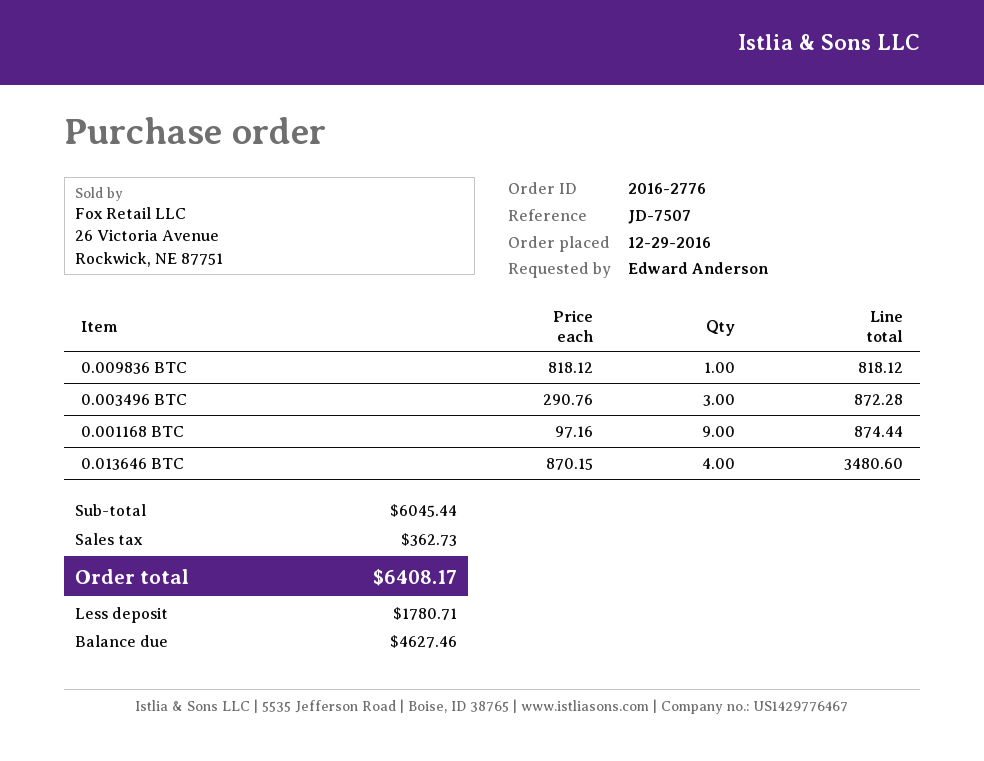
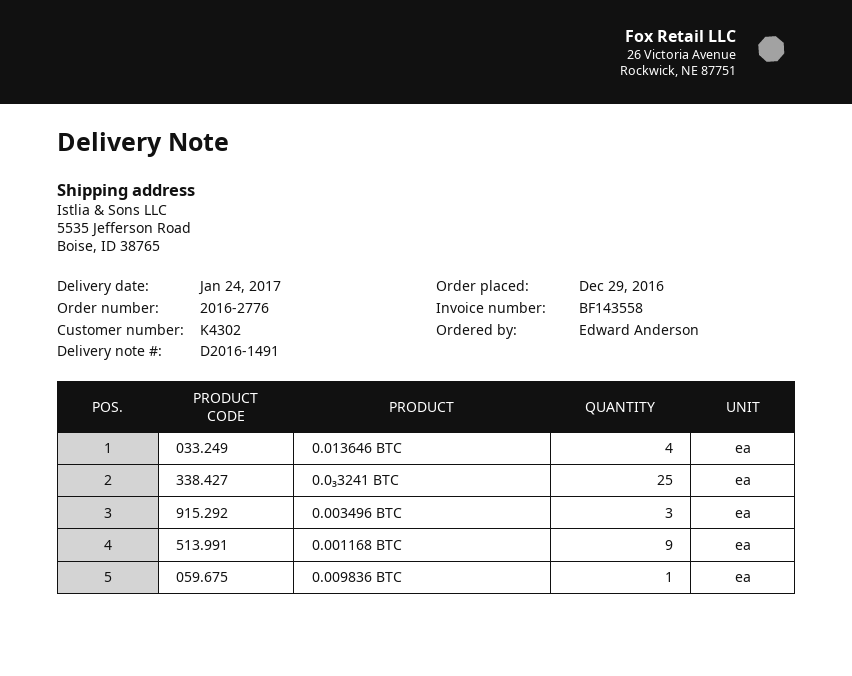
0.0₃3241 BTC: none -> 25

